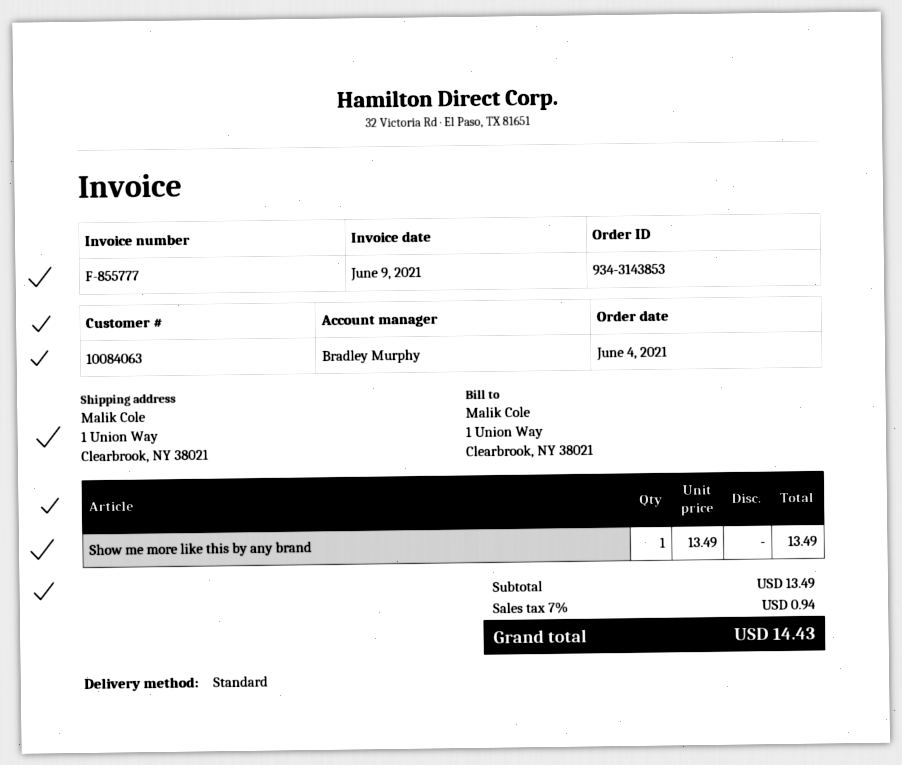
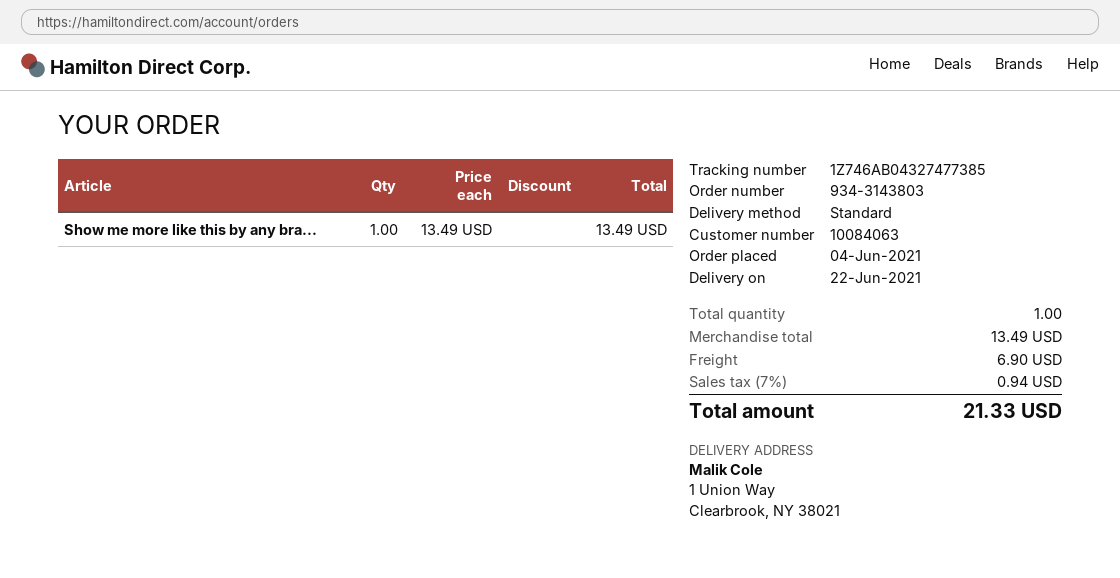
order number: 934-3143853 -> 934-3143803
shipping: none -> 6.90
total: 14.43 -> 21.33

